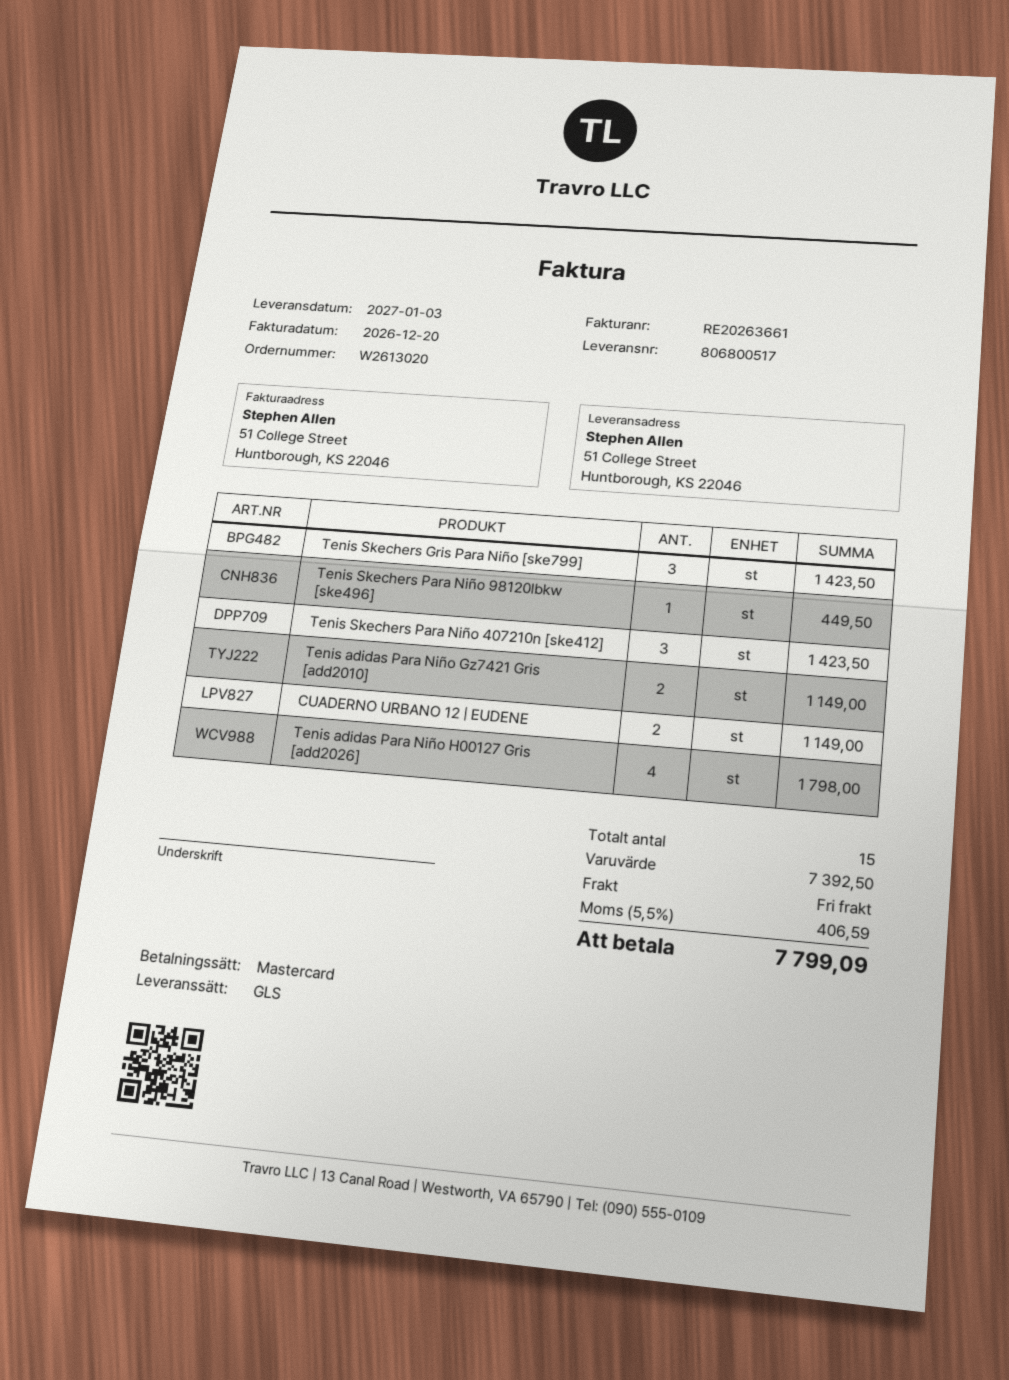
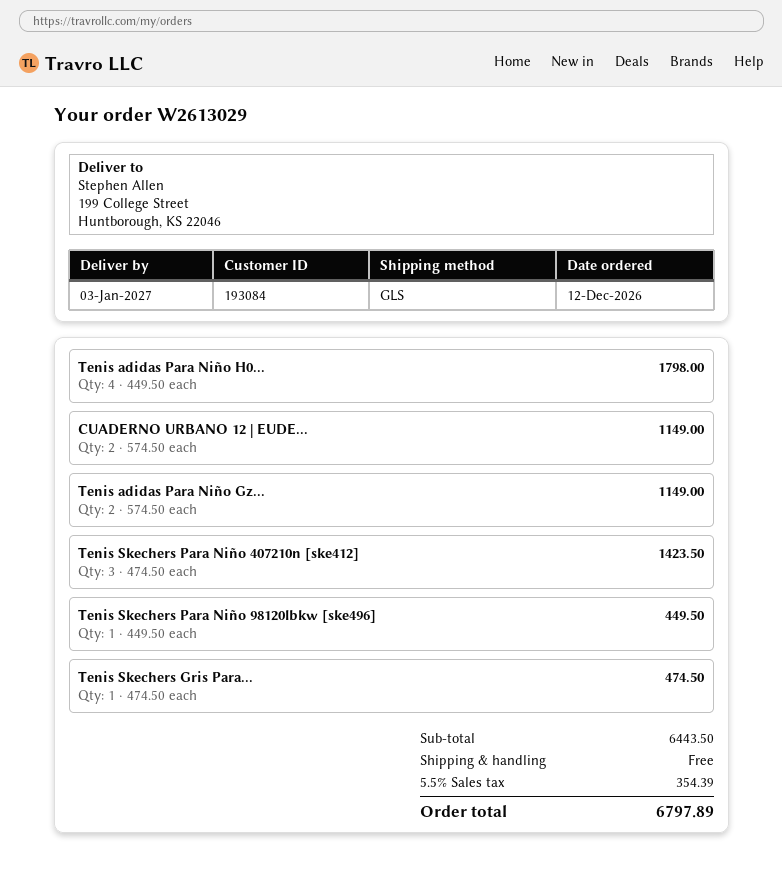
order number: W2613020 -> W2613029
ship to: 51 College Street, Huntborough, KS 22046 -> 199 College Street, Huntborough, KS 22046
Tenis Skechers Gris Para Niño [ske799]: 3 for 1423.50 -> 1 for 474.50
subtotal: 7392.50 -> 6443.50
tax: 5.5% = 406.59 -> 5.5% = 354.39
total: 7799.09 -> 6797.89

